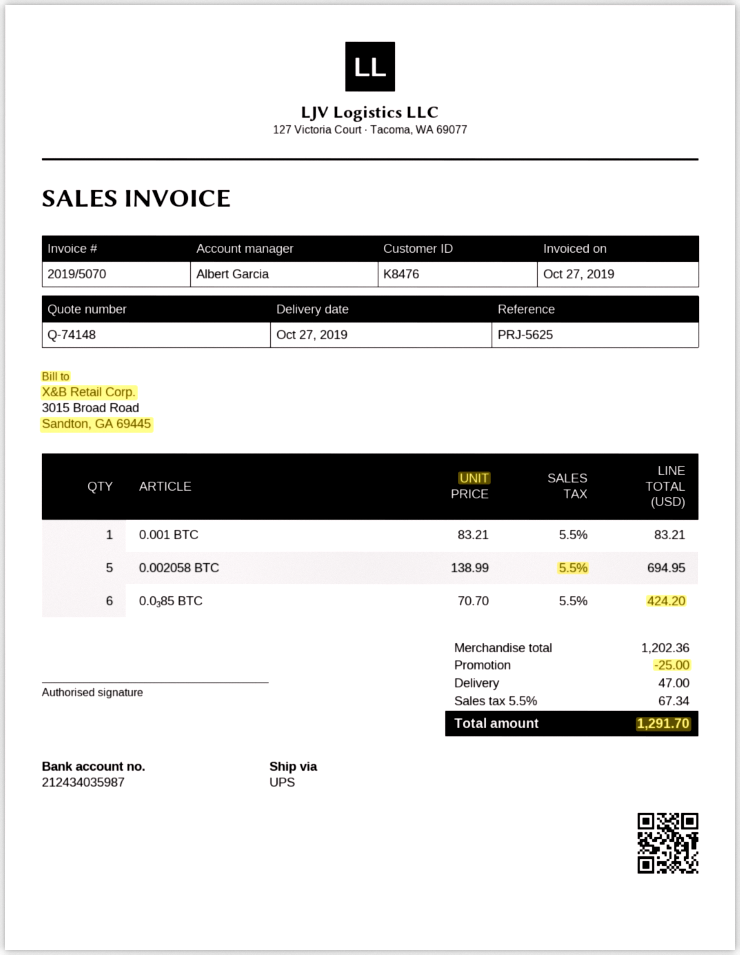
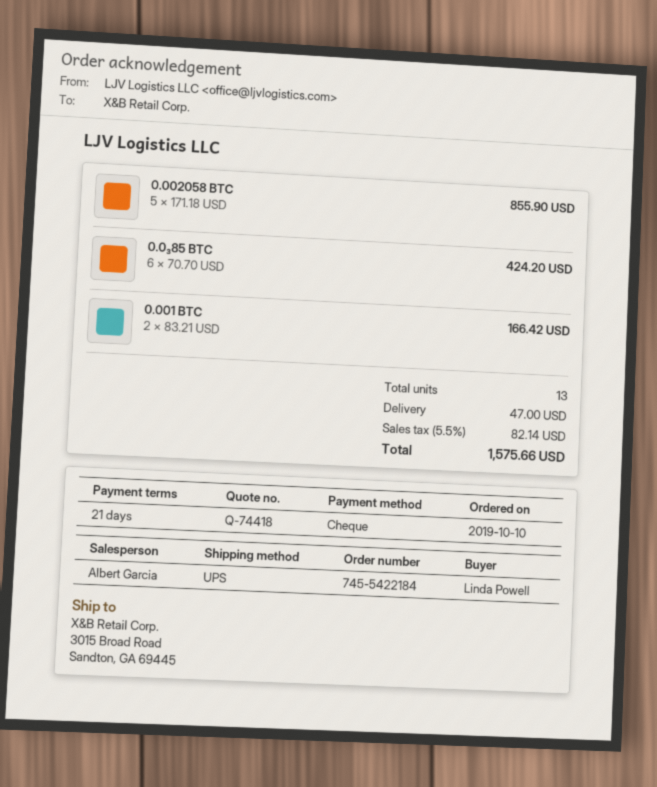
quote number: Q-74148 -> Q-74418
0.001 BTC: 1 x 83.21 = 83.21 -> 2 x 83.21 = 166.42
0.002058 BTC: 5 x 138.99 = 694.95 -> 5 x 171.18 = 855.90
discount: 25.00 -> none
tax: 5.5% = 67.34 -> 5.5% = 82.14
total: 1291.70 -> 1575.66

